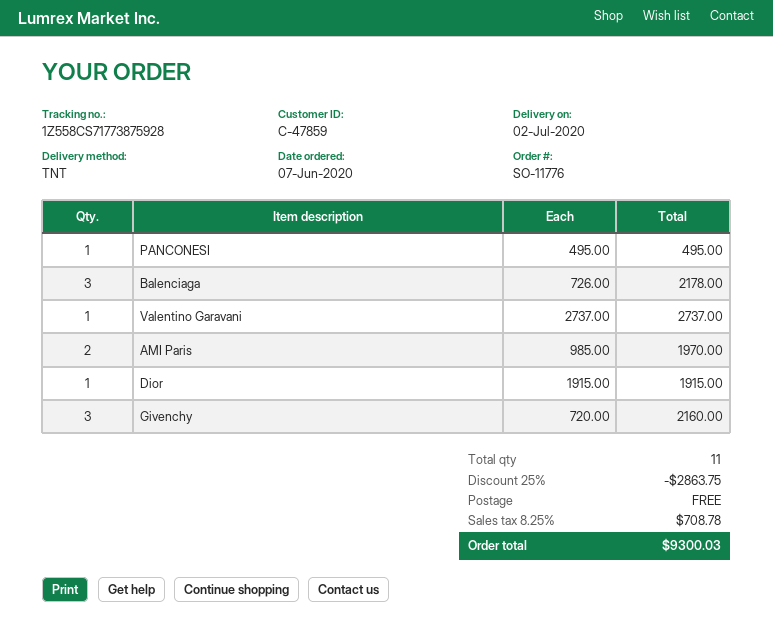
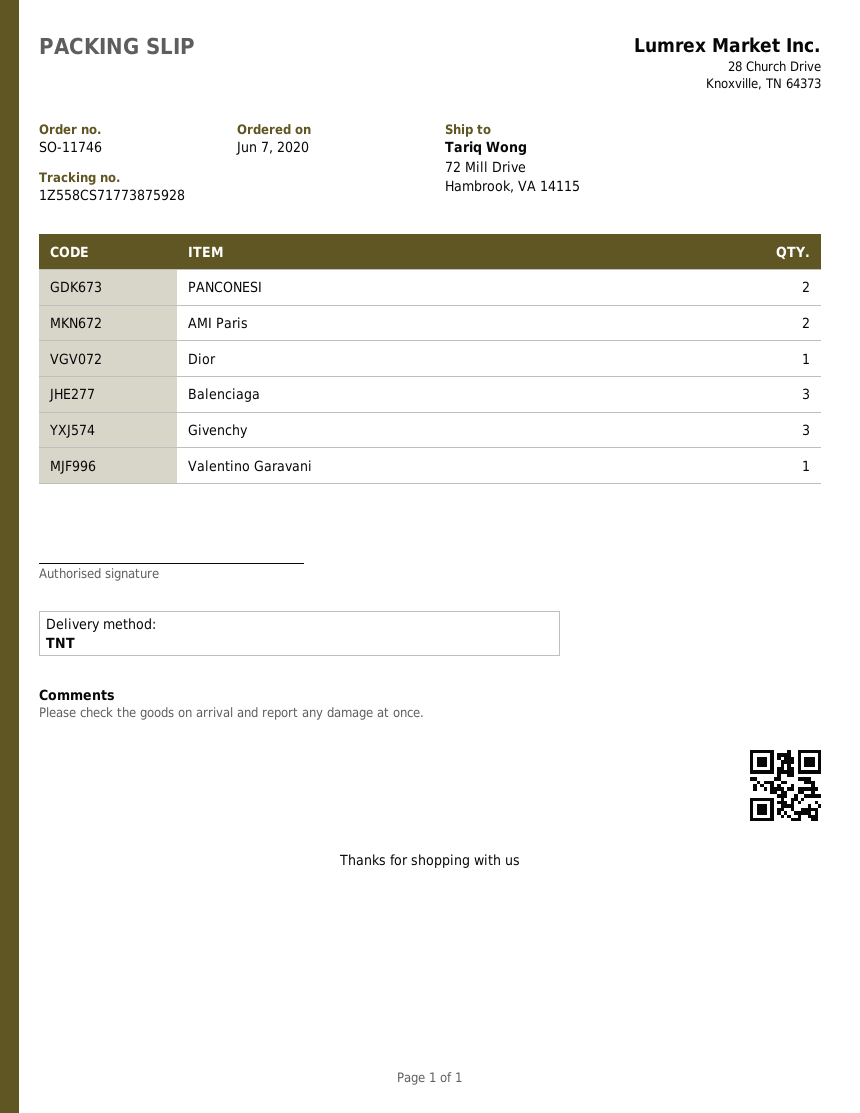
order number: SO-11776 -> SO-11746
PANCONESI: 1 -> 2

